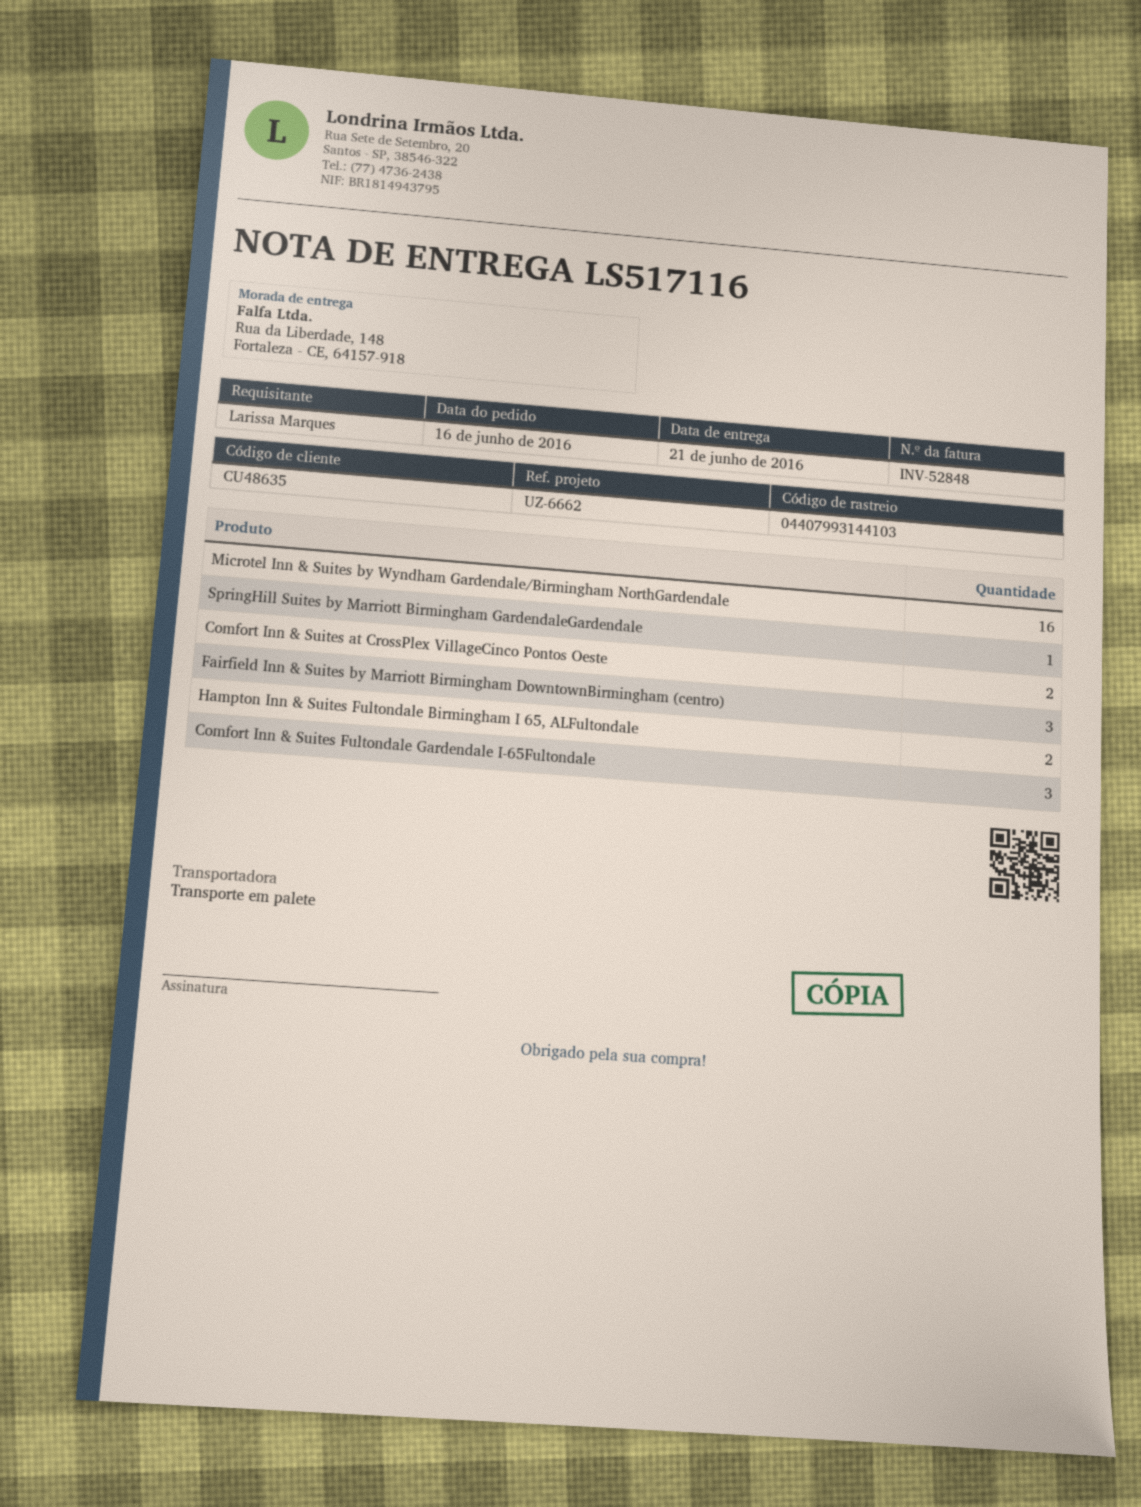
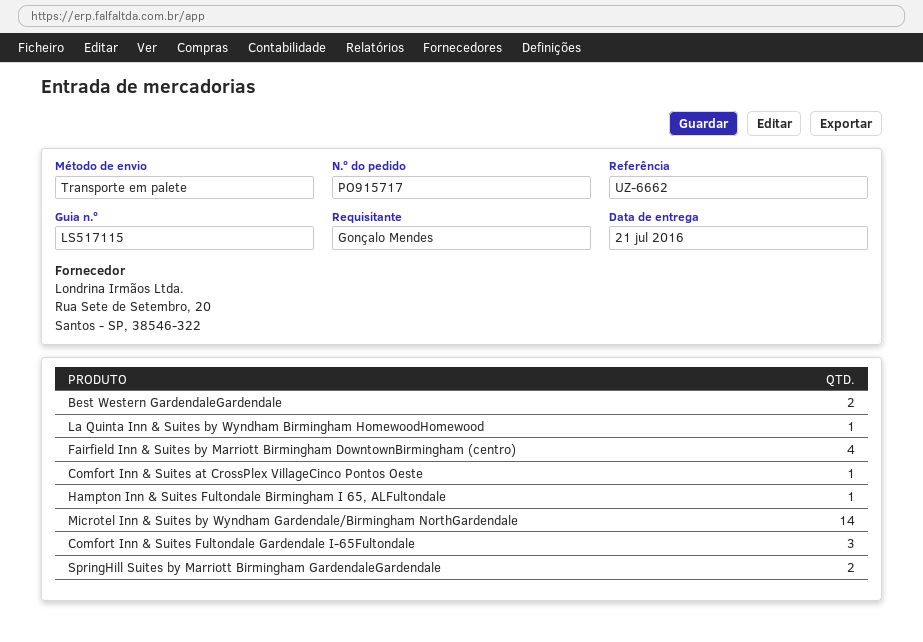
delivery note number: LS517116 -> LS517115
delivery date: 2016-06-21 -> 2016-07-21
ordered by: Larissa Marques -> Gonçalo Mendes
Microtel Inn & Suites by Wyndham Gardendale/Birmingham NorthGardendale: 16 -> 14
SpringHill Suites by Marriott Birmingham GardendaleGardendale: 1 -> 2
Comfort Inn & Suites at CrossPlex VillageCinco Pontos Oeste: 2 -> 1
Fairfield Inn & Suites by Marriott Birmingham DowntownBirmingham (centro): 3 -> 4
Hampton Inn & Suites Fultondale Birmingham I 65, ALFultondale: 2 -> 1
Best Western GardendaleGardendale: none -> 2
La Quinta Inn & Suites by Wyndham Birmingham HomewoodHomewood: none -> 1

